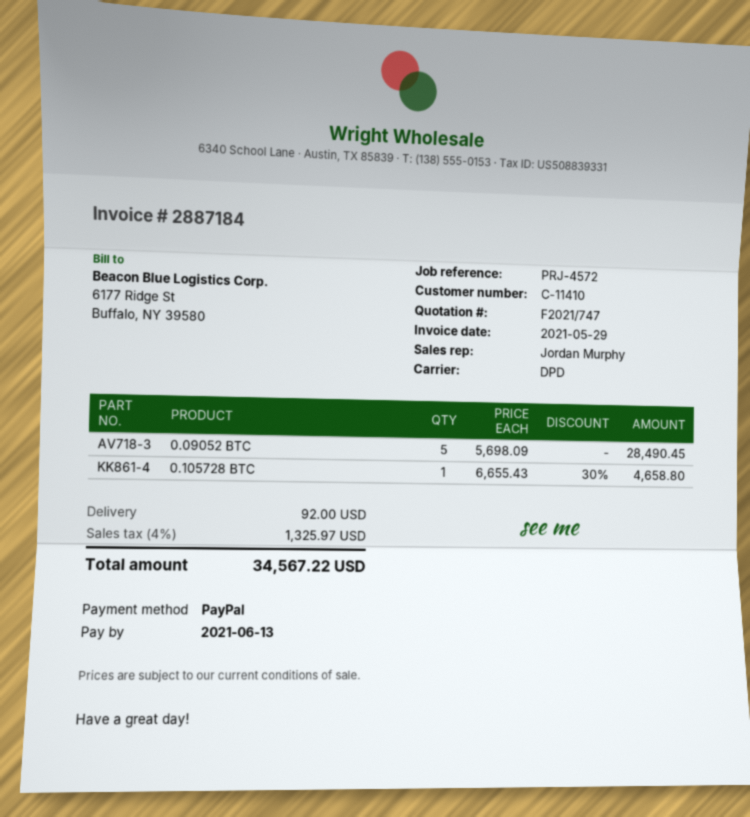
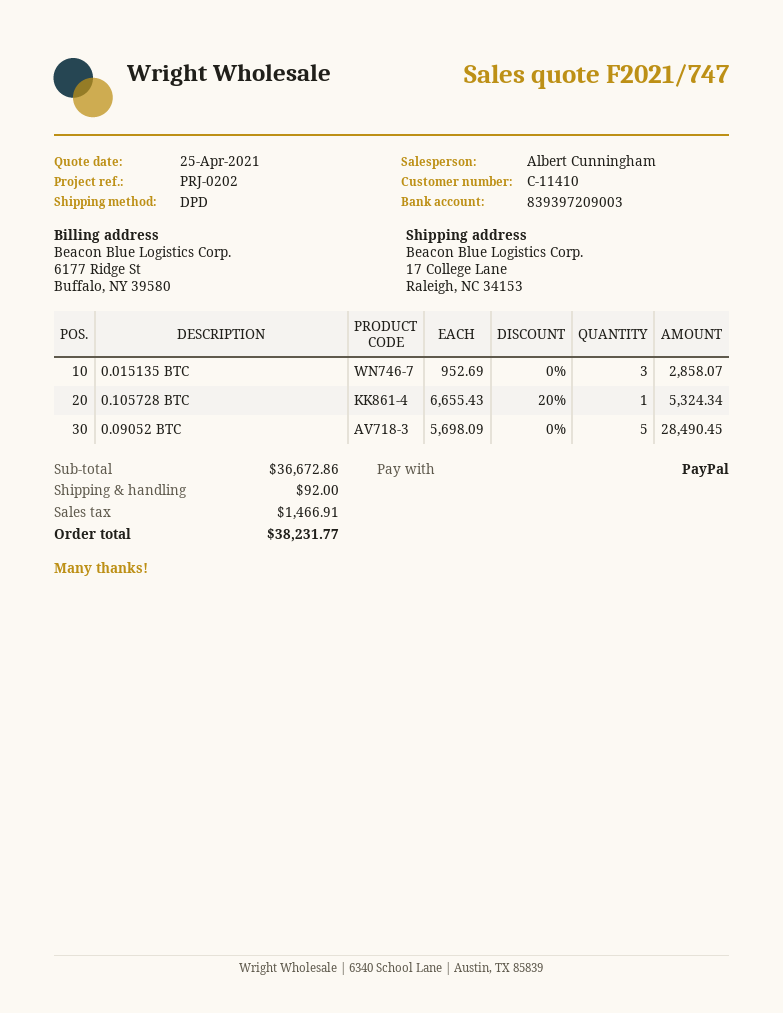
reference: PRJ-4572 -> PRJ-0202
sales rep: Jordan Murphy -> Albert Cunningham
0.105728 BTC: 1 x 6655.43 - 30% = 4658.80 -> 1 x 6655.43 - 20% = 5324.34
0.015135 BTC: none -> 3 x 952.69 = 2858.07
tax: 1325.97 -> 1466.91
total: 34567.22 -> 38231.77

